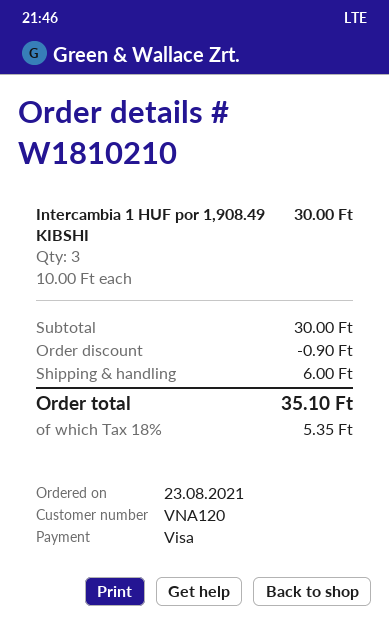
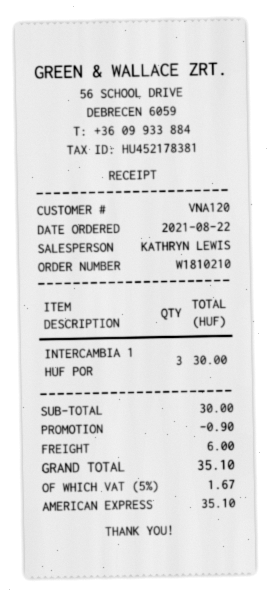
order date: 2021-08-23 -> 2021-08-22
payment method: Visa -> American Express
tax: 18% = 5.35 -> 5% = 1.67

